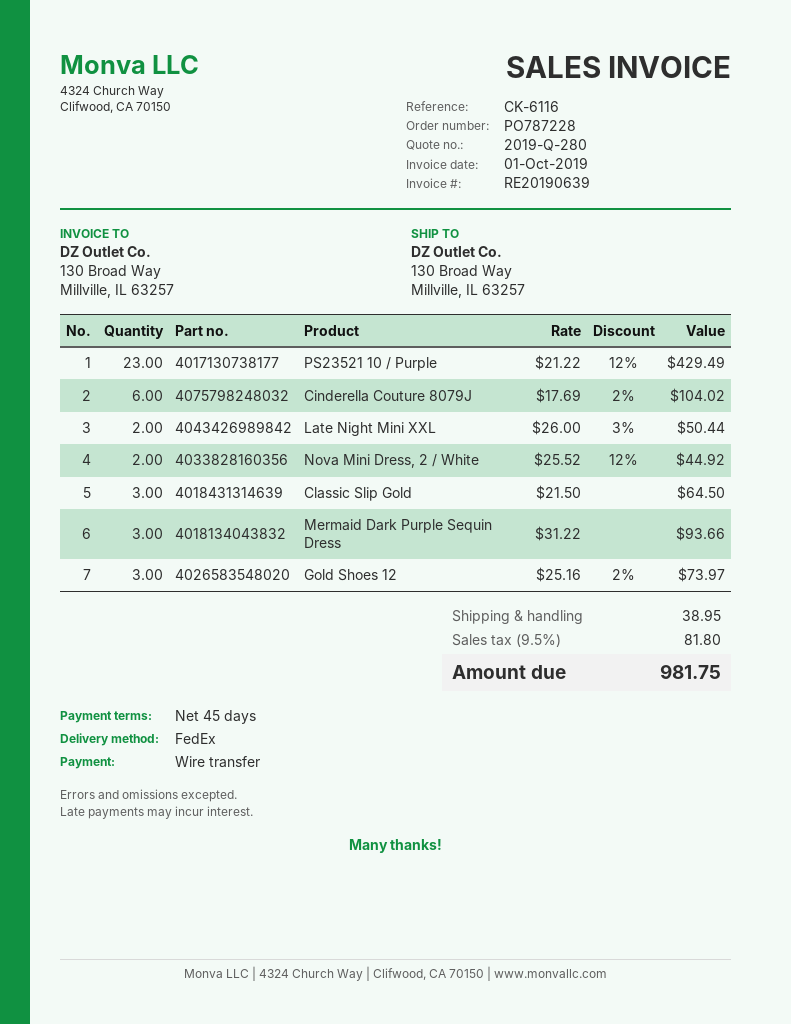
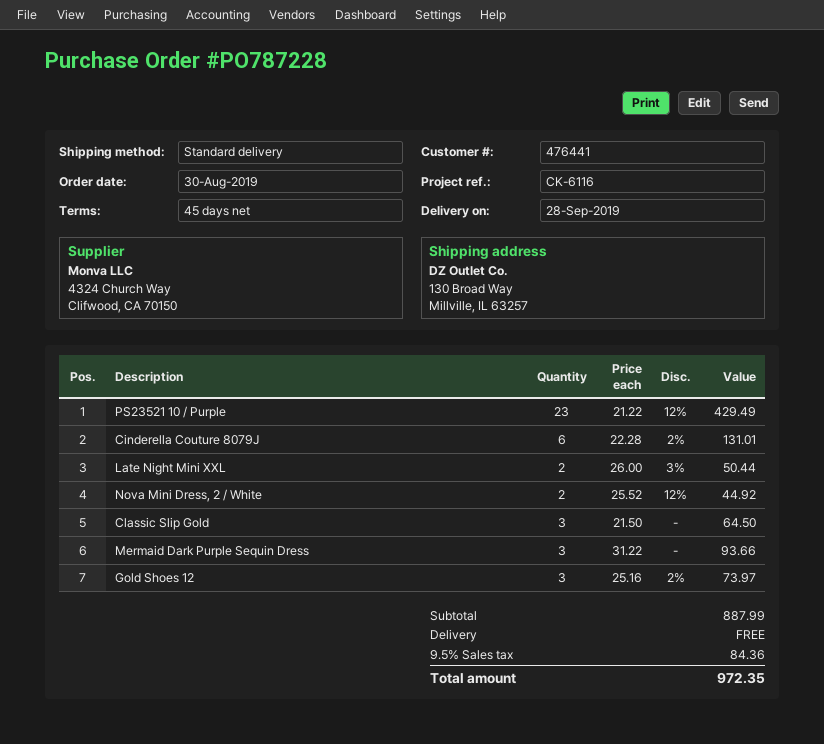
shipping method: FedEx -> standard
Cinderella Couture 8079J: 6 x 17.69 - 2% = 104.02 -> 6 x 22.28 - 2% = 131.01
shipping: 38.95 -> 0.00
tax: 9.5% = 81.80 -> 9.5% = 84.36
total: 981.75 -> 972.35

